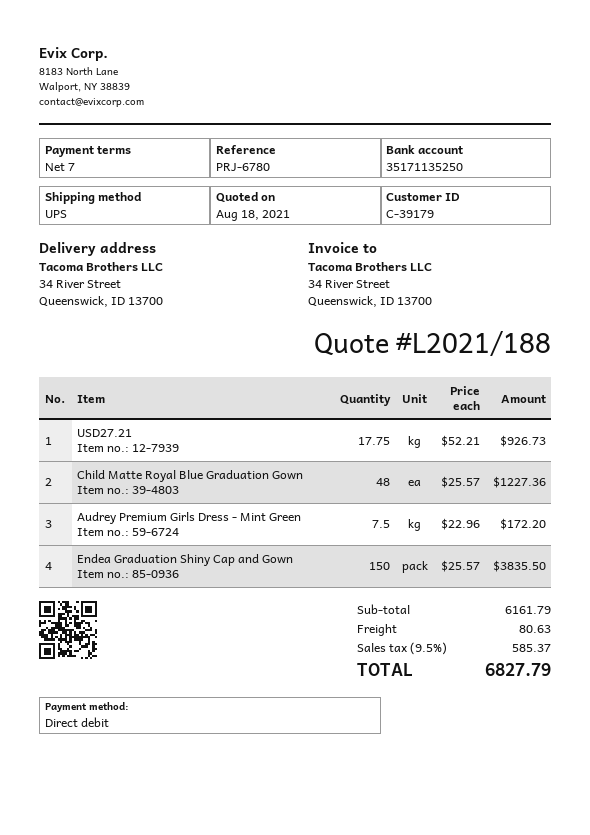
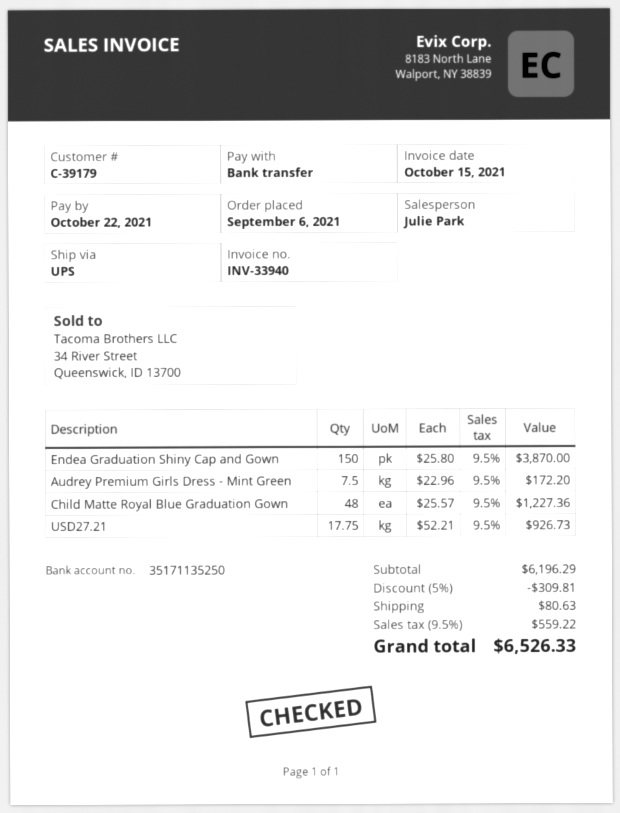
payment method: direct debit -> bank transfer
Endea Graduation Shiny Cap and Gown: 150 x 25.57 = 3835.50 -> 150 x 25.80 = 3870.00
subtotal: 6161.79 -> 6196.29
discount: none -> 5% = 309.81
tax: 9.5% = 585.37 -> 9.5% = 559.22
total: 6827.79 -> 6526.33

